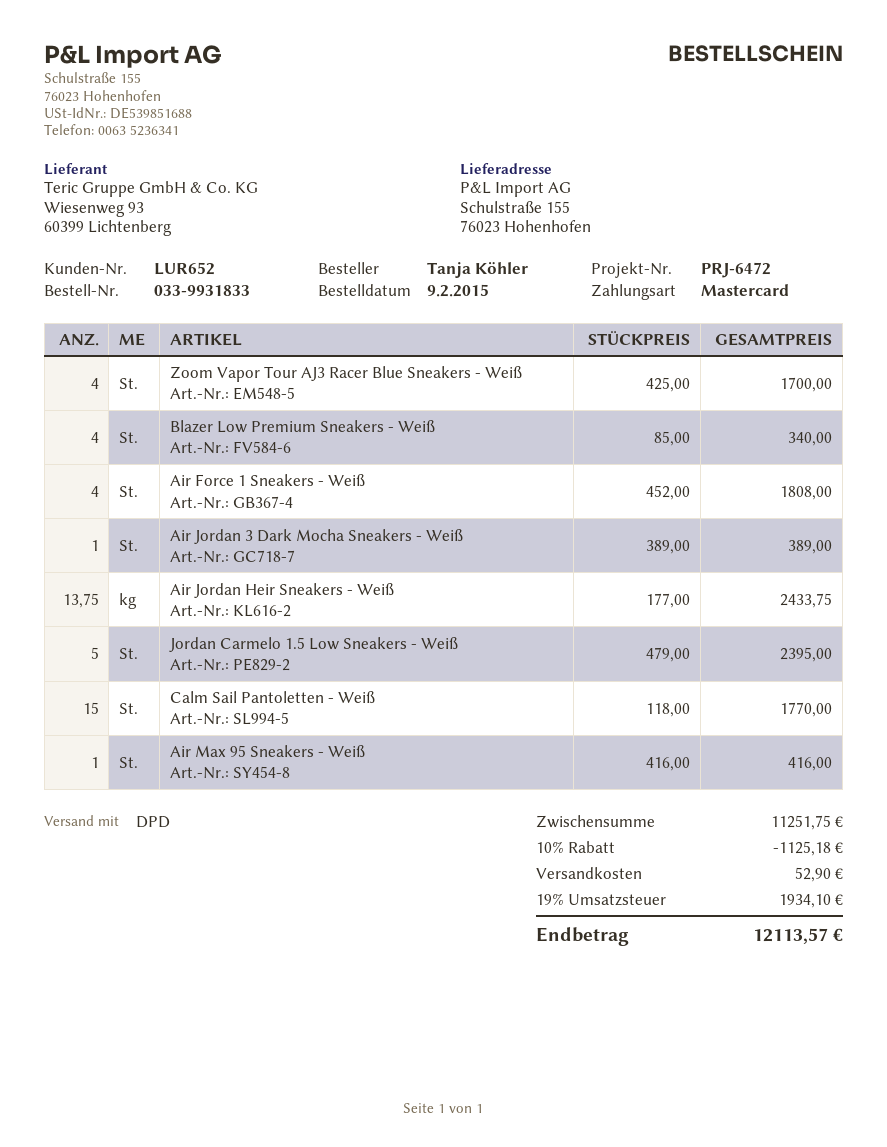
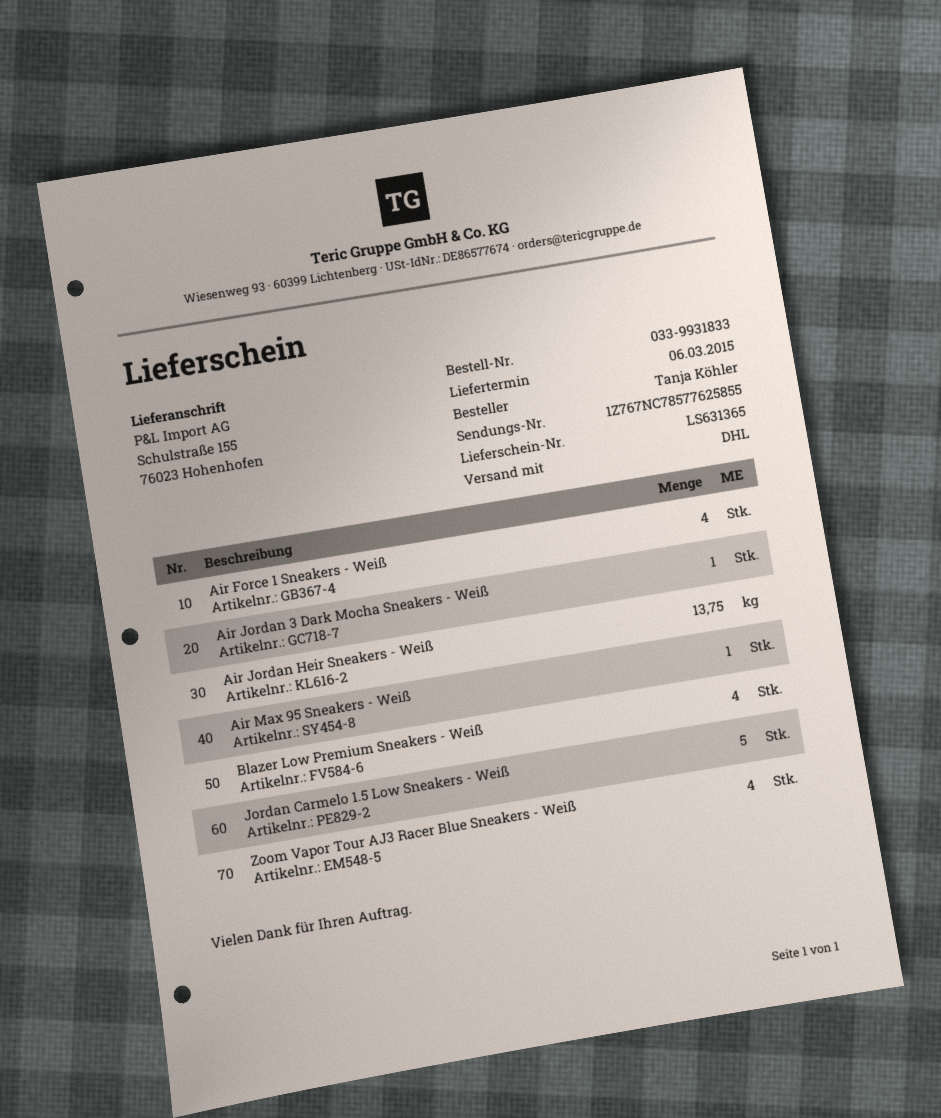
shipping method: DPD -> DHL
Calm Sail Pantoletten - Weiß: 15 -> none

